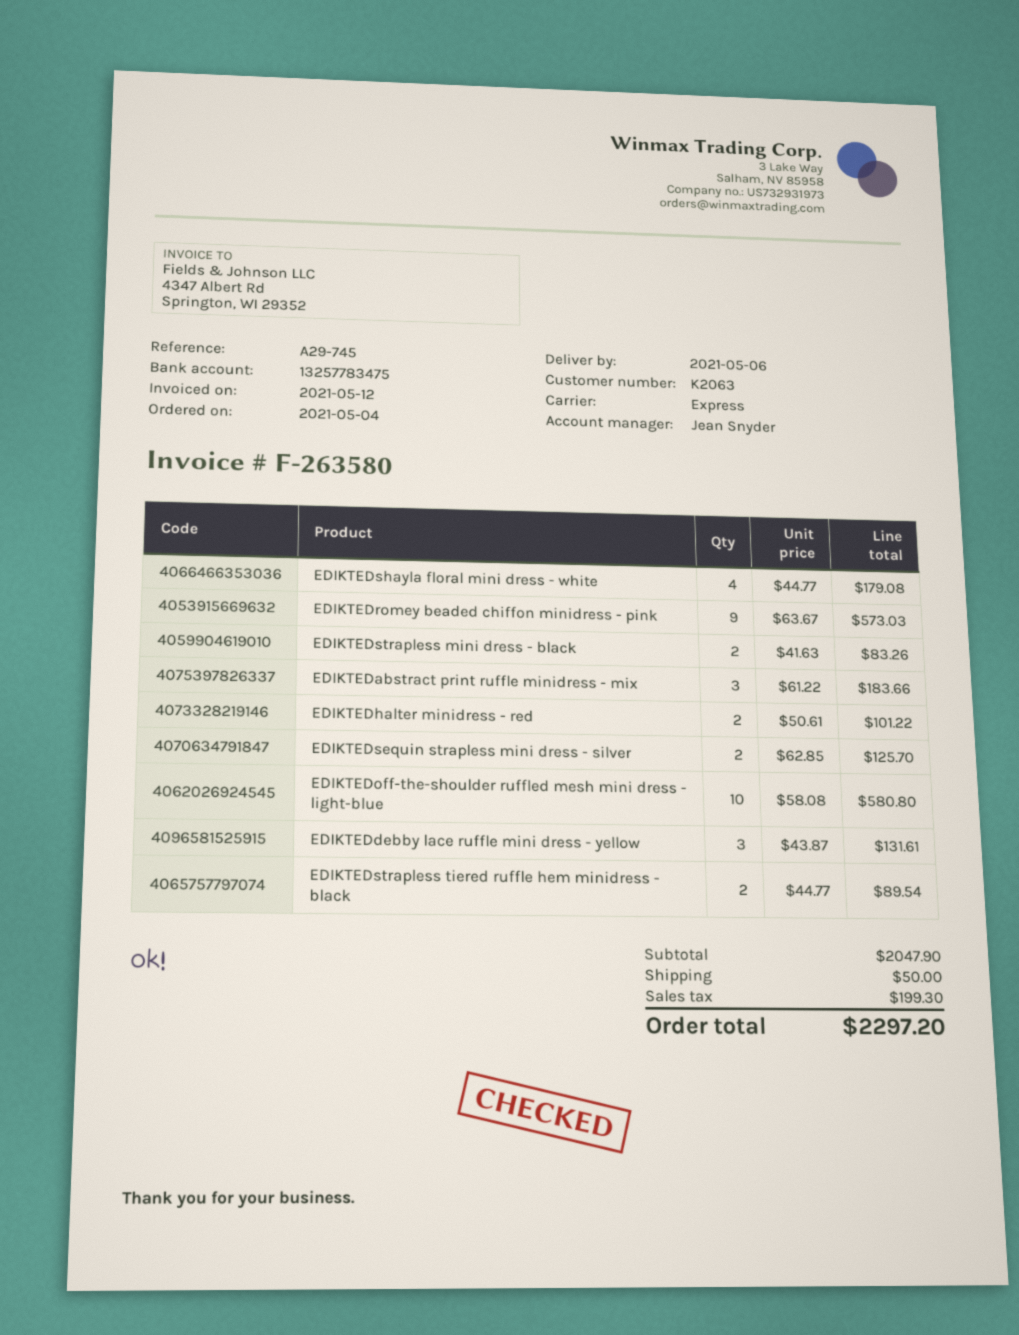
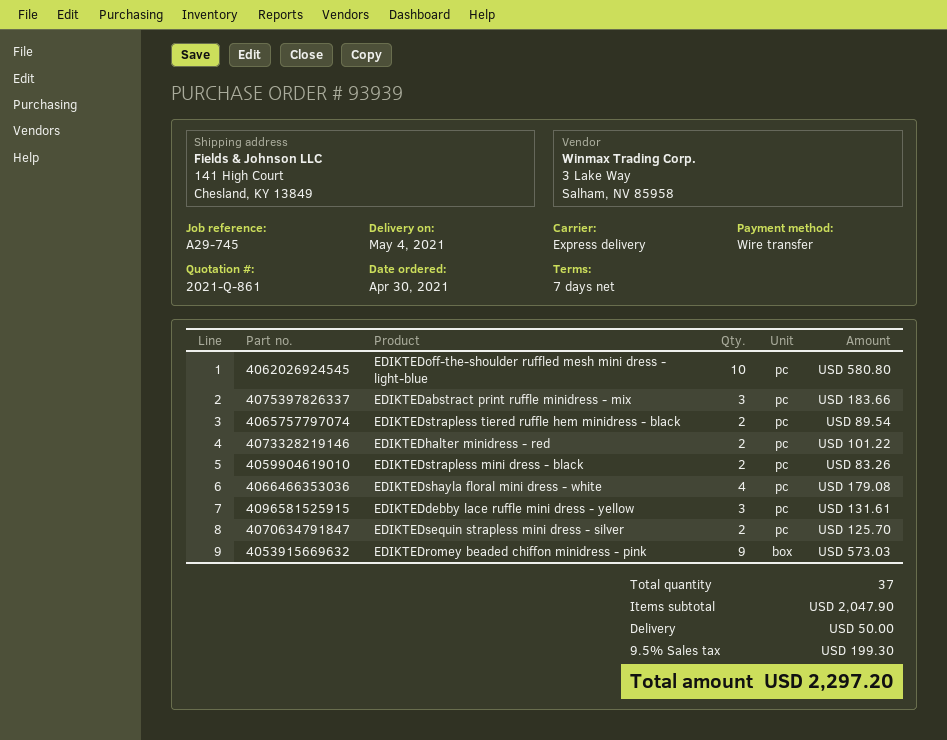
order date: 2021-05-04 -> 2021-04-30
delivery date: 2021-05-06 -> 2021-05-04

